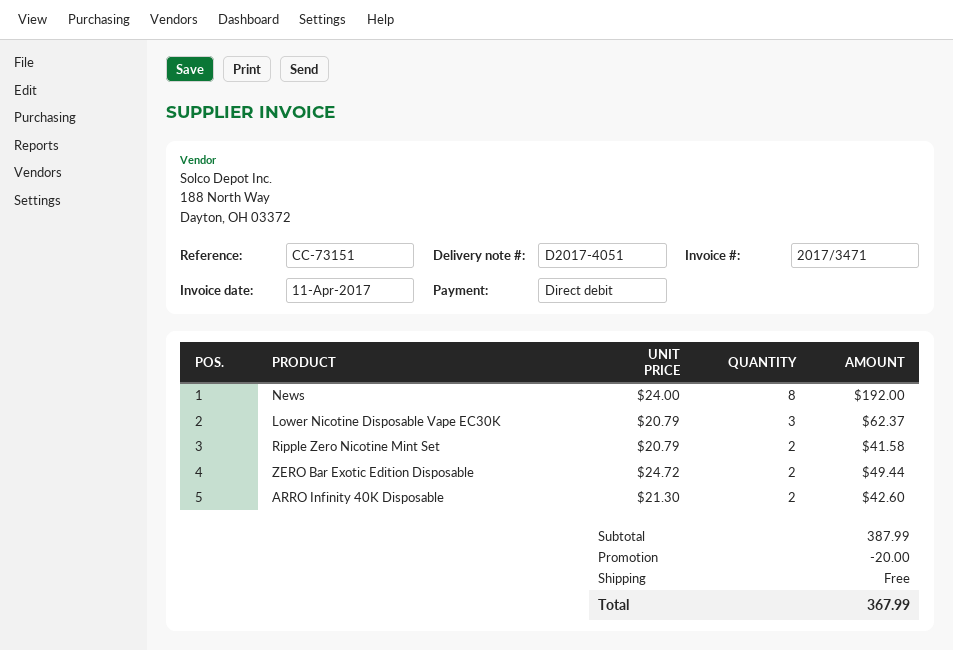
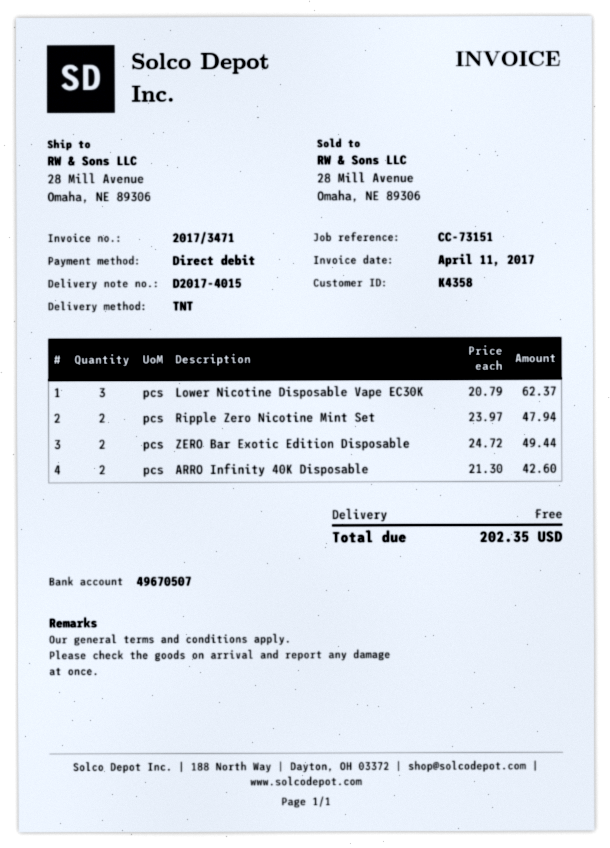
delivery note number: D2017-4051 -> D2017-4015
News: 8 x 24.00 = 192.00 -> none
Ripple Zero Nicotine Mint Set: 2 x 20.79 = 41.58 -> 2 x 23.97 = 47.94
discount: 20.00 -> none
total: 367.99 -> 202.35

